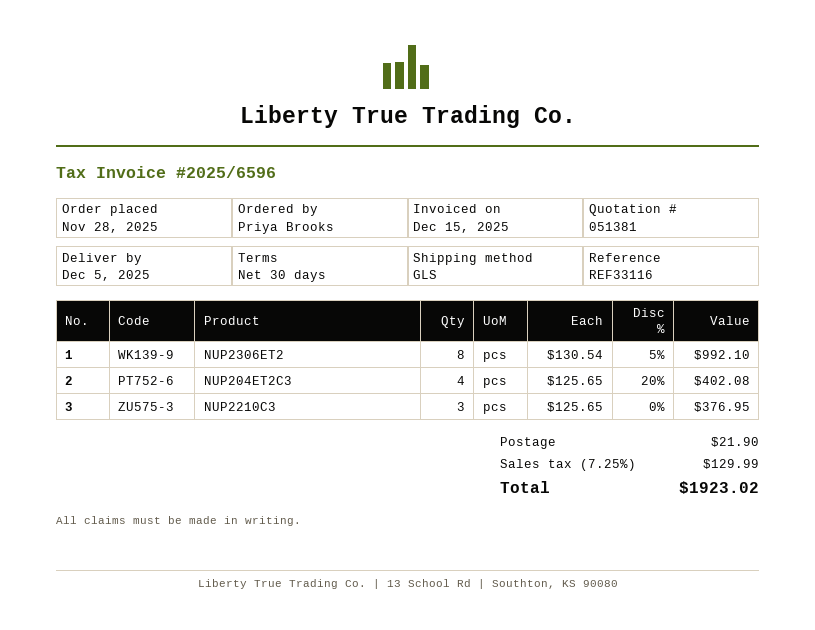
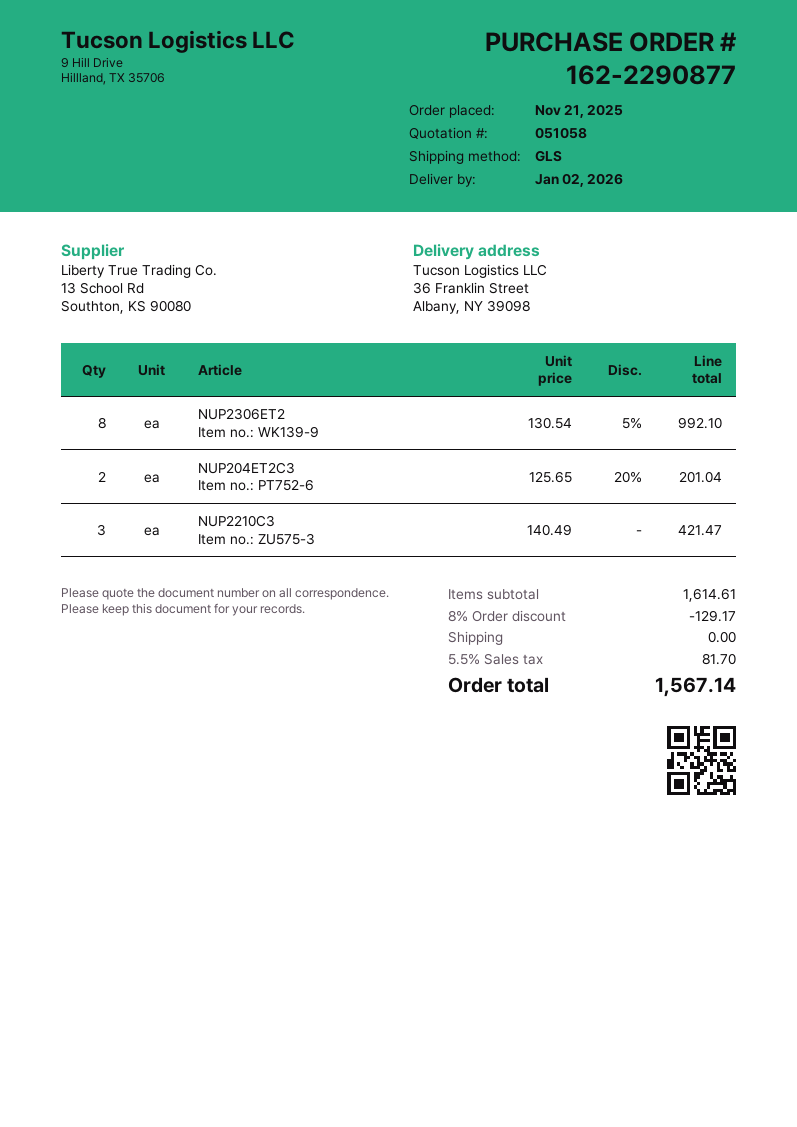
quote number: 051381 -> 051058
order date: 2025-11-28 -> 2025-11-21
delivery date: 2025-12-05 -> 2026-01-02
NUP204ET2C3: 4 x 125.65 - 20% = 402.08 -> 2 x 125.65 - 20% = 201.04
NUP2210C3: 3 x 125.65 = 376.95 -> 3 x 140.49 = 421.47
discount: none -> 8% = 129.17
shipping: 21.90 -> 0.00
tax: 7.25% = 129.99 -> 5.5% = 81.70
total: 1923.02 -> 1567.14

